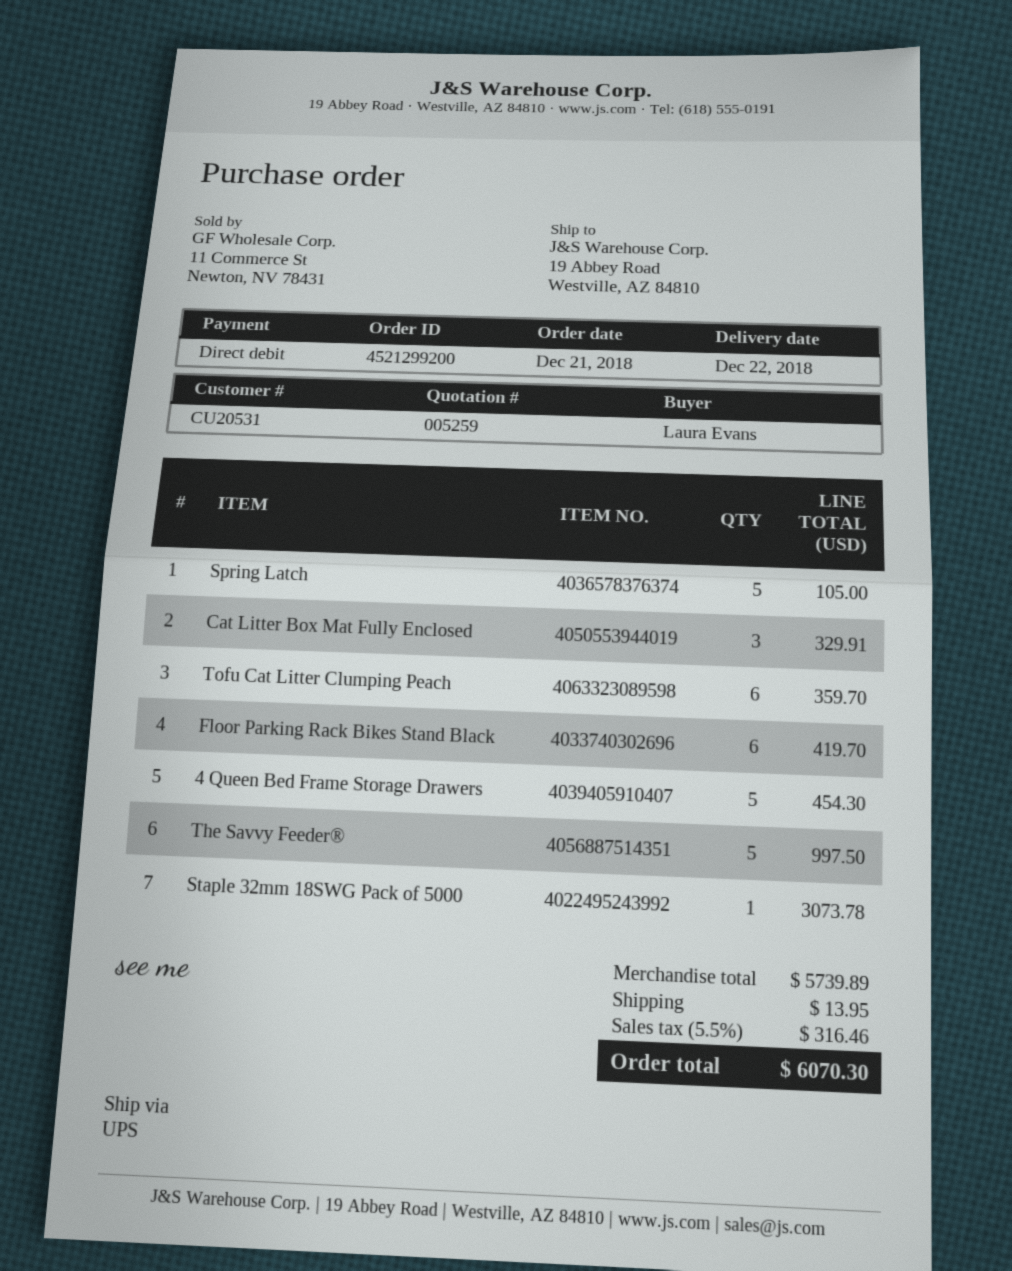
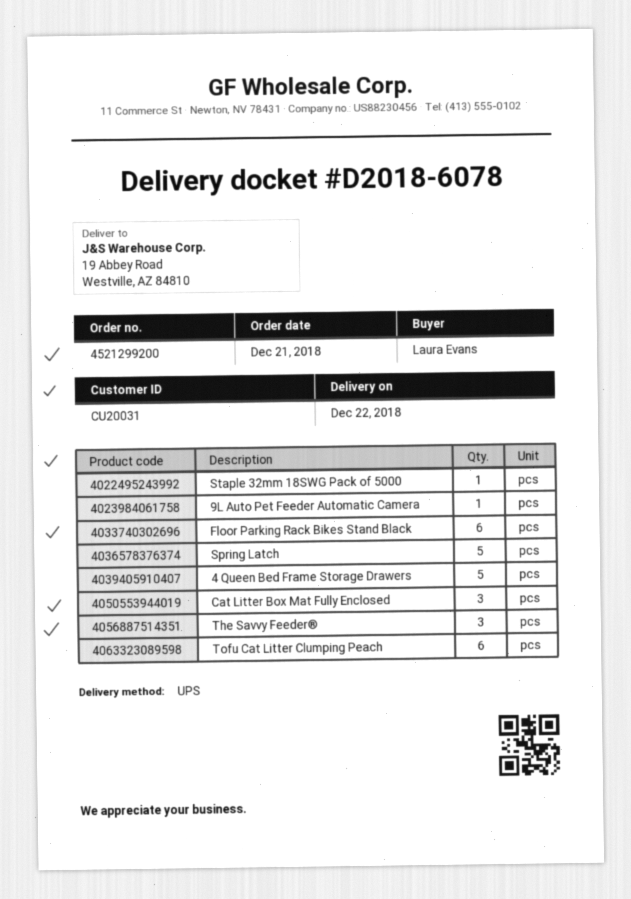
customer number: CU20531 -> CU20031
The Savvy Feeder®: 5 -> 3
9L Auto Pet Feeder Automatic Camera: none -> 1

